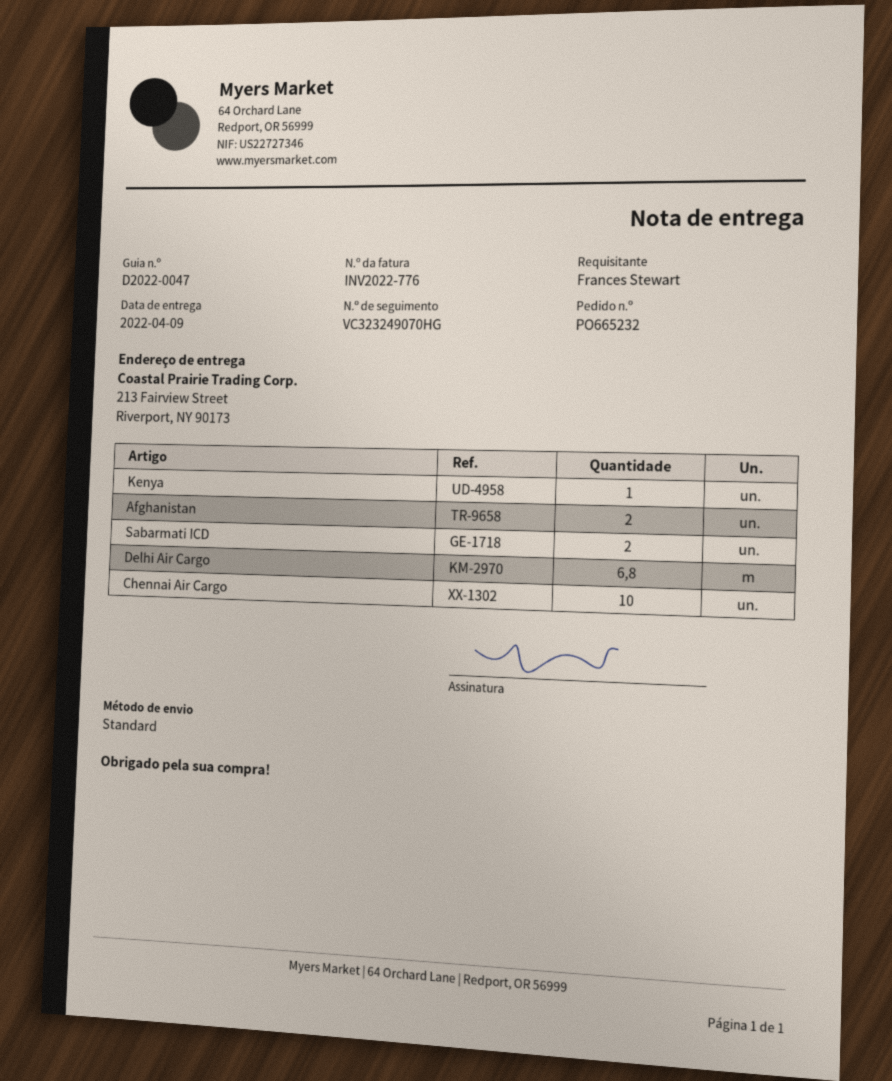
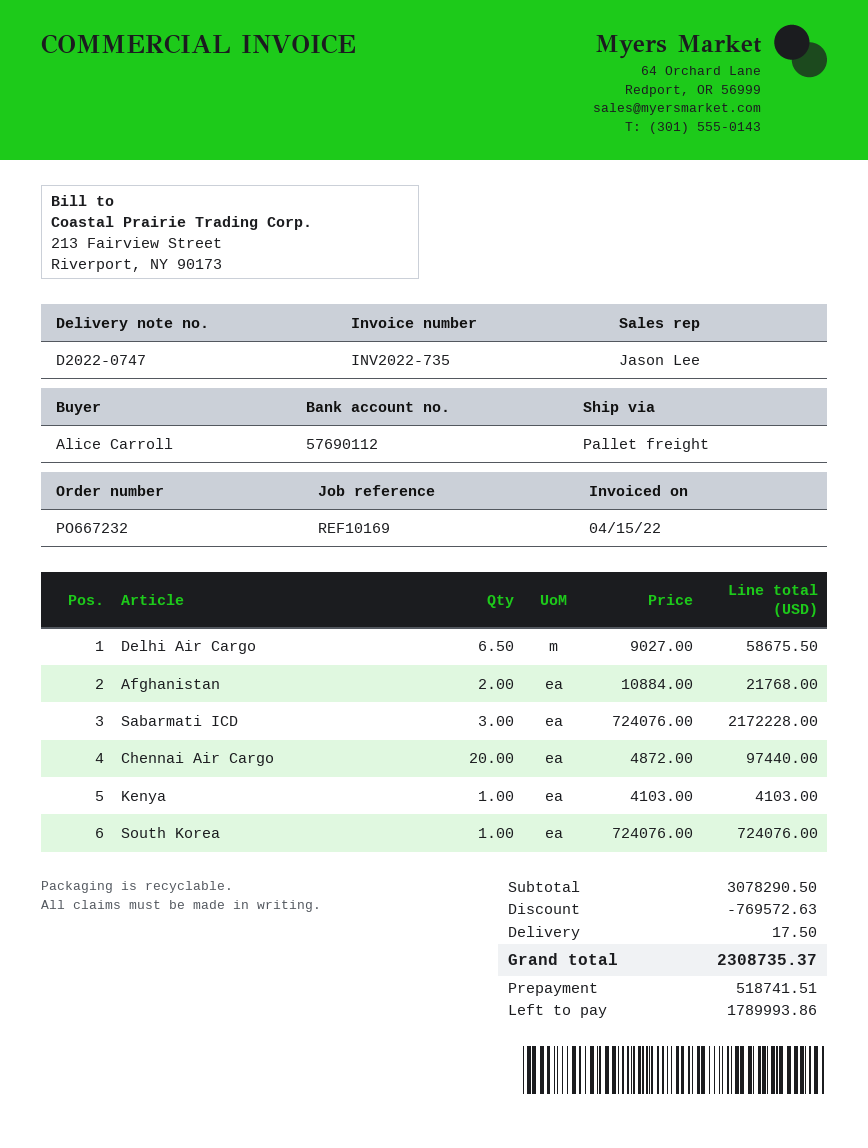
order number: PO665232 -> PO667232
delivery note number: D2022-0047 -> D2022-0747
invoice number: INV2022-776 -> INV2022-735
ordered by: Frances Stewart -> Alice Carroll
shipping method: standard -> pallet freight
Sabarmati ICD: 2 -> 3
Delhi Air Cargo: 6.8 -> 6.5
Chennai Air Cargo: 10 -> 20
South Korea: none -> 1

